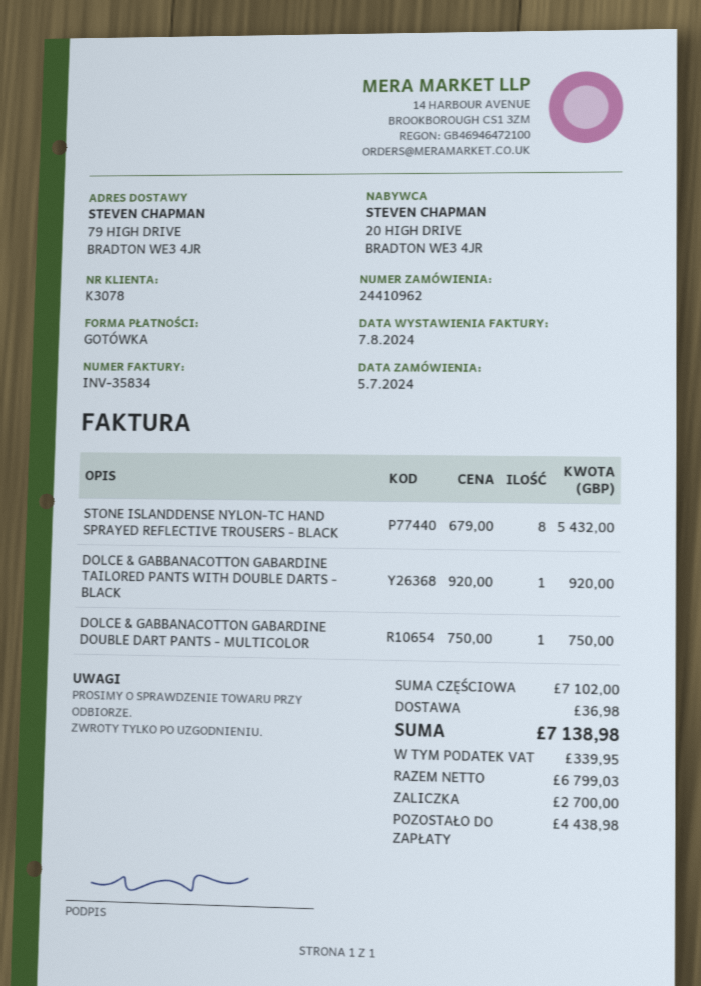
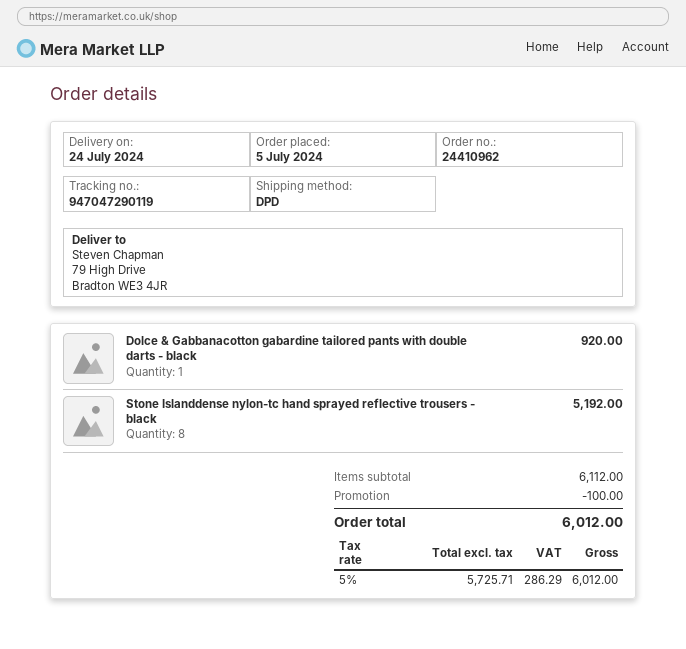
STONE ISLANDDENSE NYLON-TC HAND SPRAYED REFLECTIVE TROUSERS - BLACK: 8 for 5432.00 -> 8 for 5192.00
DOLCE & GABBANACOTTON GABARDINE DOUBLE DART PANTS - MULTICOLOR: 1 for 750.00 -> none
subtotal: 7102.00 -> 6112.00
discount: none -> 100.00
shipping: 36.98 -> none
net: 6799.03 -> 5725.71
tax: 339.95 -> 286.29
total: 7138.98 -> 6012.00

